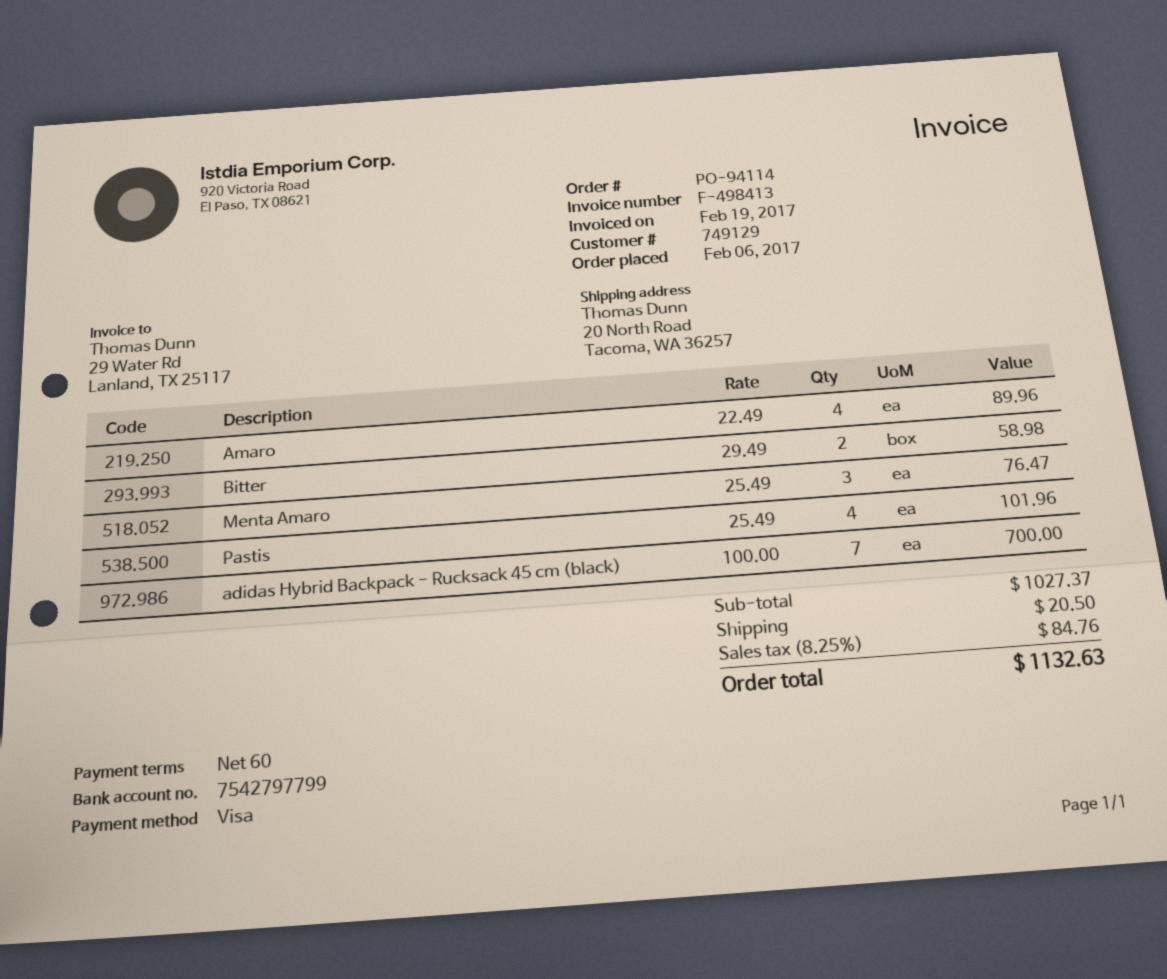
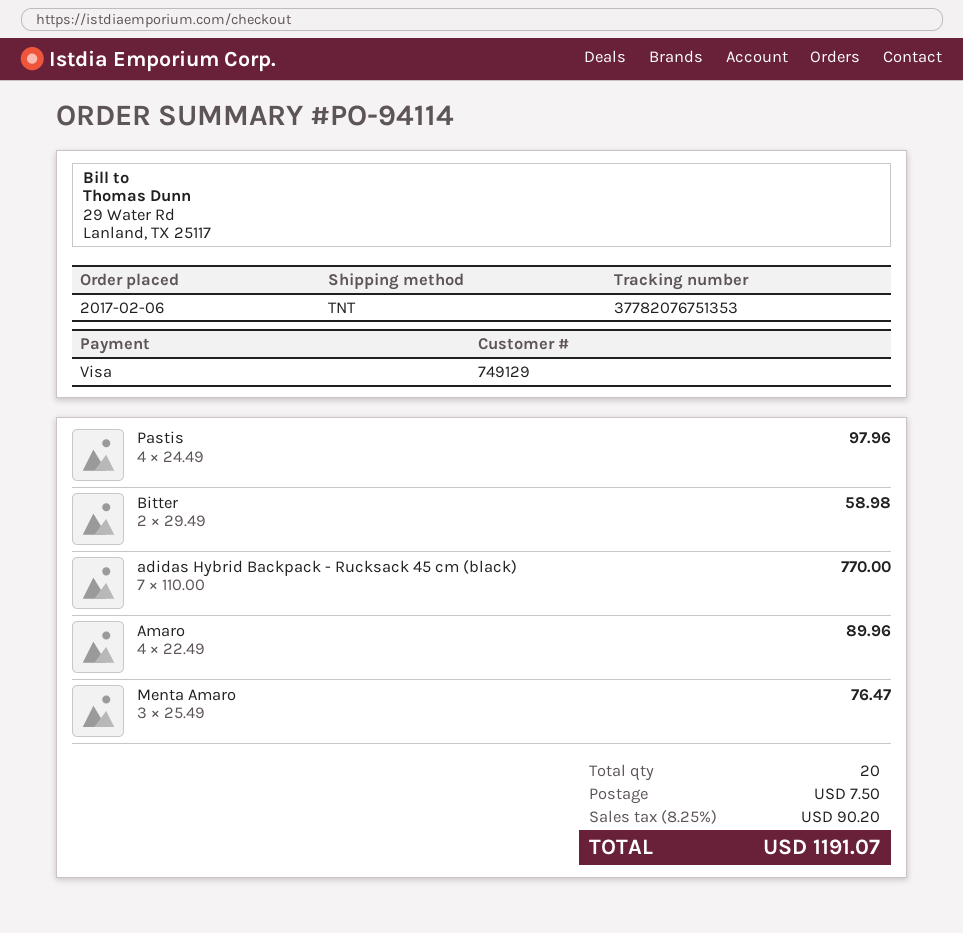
Pastis: 4 x 25.49 = 101.96 -> 4 x 24.49 = 97.96
adidas Hybrid Backpack - Rucksack 45 cm (black): 7 x 100.00 = 700.00 -> 7 x 110.00 = 770.00
shipping: 20.50 -> 7.50
tax: 8.25% = 84.76 -> 8.25% = 90.20
total: 1132.63 -> 1191.07

